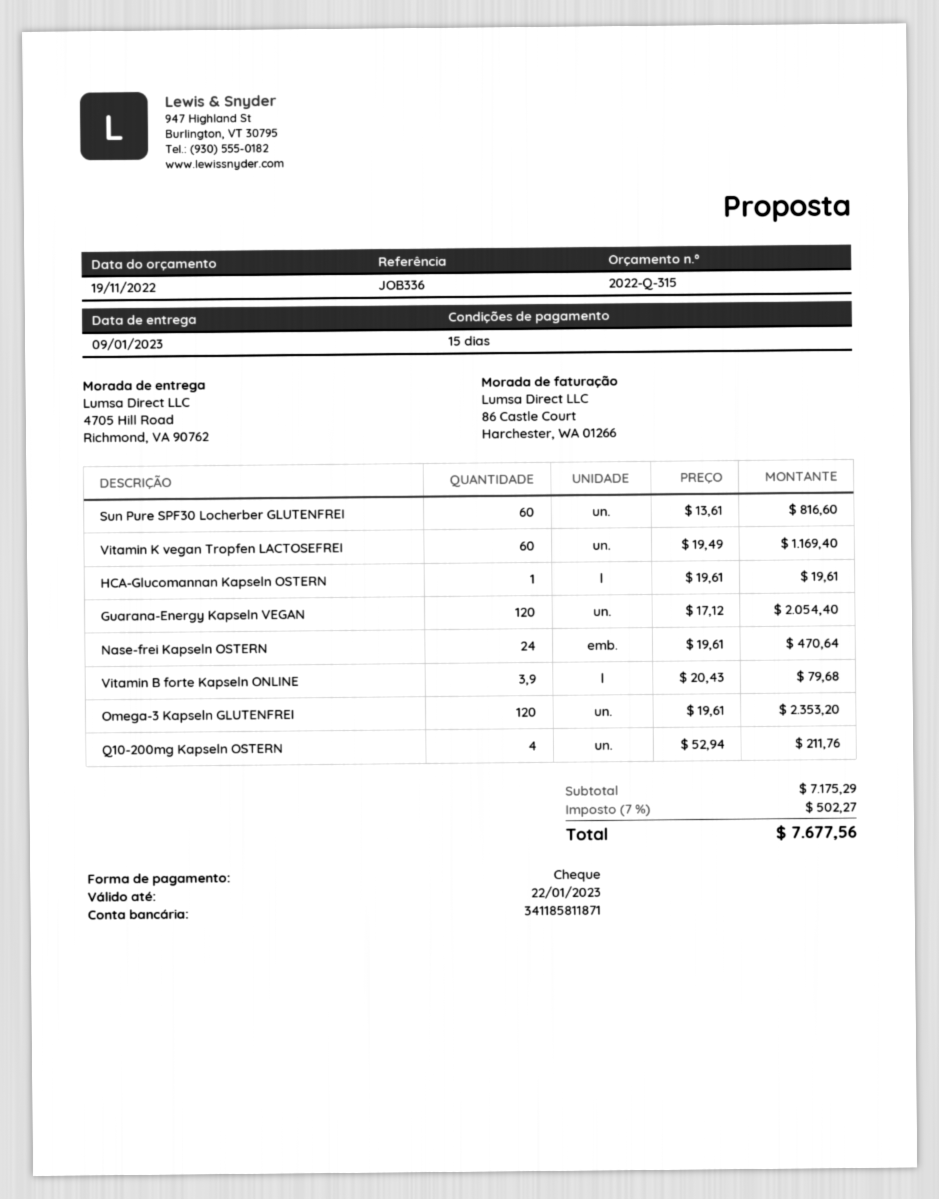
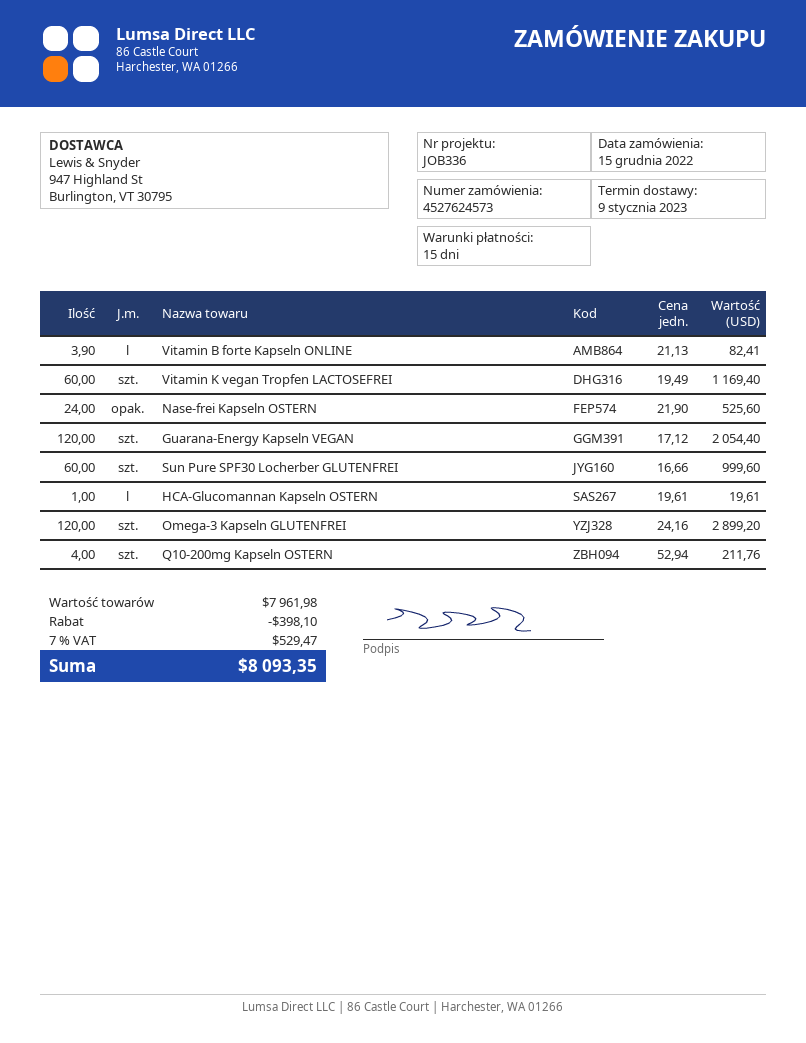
Sun Pure SPF30 Locherber GLUTENFREI: 60 x 13.61 = 816.60 -> 60 x 16.66 = 999.60
Nase-frei Kapseln OSTERN: 24 x 19.61 = 470.64 -> 24 x 21.90 = 525.60
Vitamin B forte Kapseln ONLINE: 3.9 x 20.43 = 79.68 -> 3.9 x 21.13 = 82.41
Omega-3 Kapseln GLUTENFREI: 120 x 19.61 = 2353.20 -> 120 x 24.16 = 2899.20
subtotal: 7175.29 -> 7961.98
discount: none -> 398.10
tax: 7% = 502.27 -> 7% = 529.47
total: 7677.56 -> 8093.35

